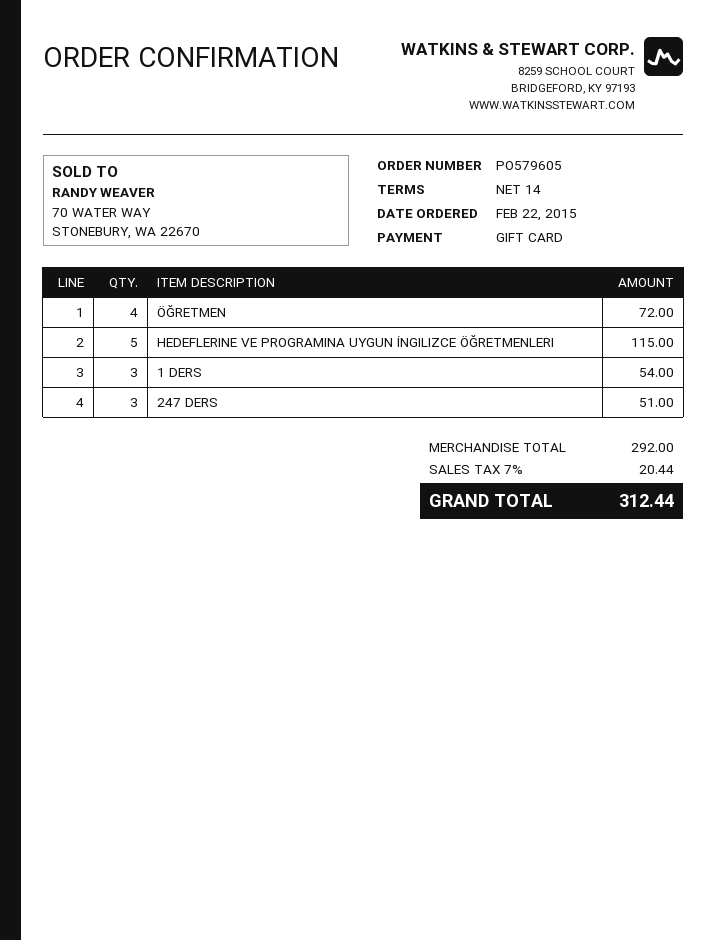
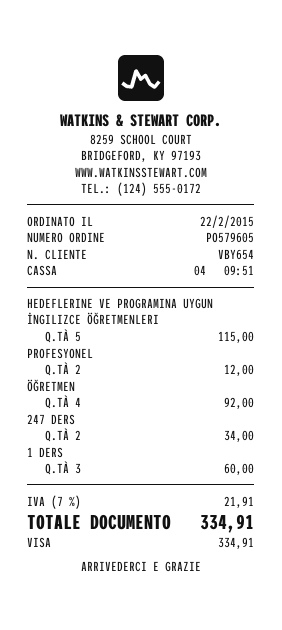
payment method: gift card -> Visa
ÖĞRETMEN: 4 for 72.00 -> 4 for 92.00
1 DERS: 3 for 54.00 -> 3 for 60.00
247 DERS: 3 for 51.00 -> 2 for 34.00
PROFESYONEL: none -> 2 for 12.00
tax: 7% = 20.44 -> 7% = 21.91
total: 312.44 -> 334.91

